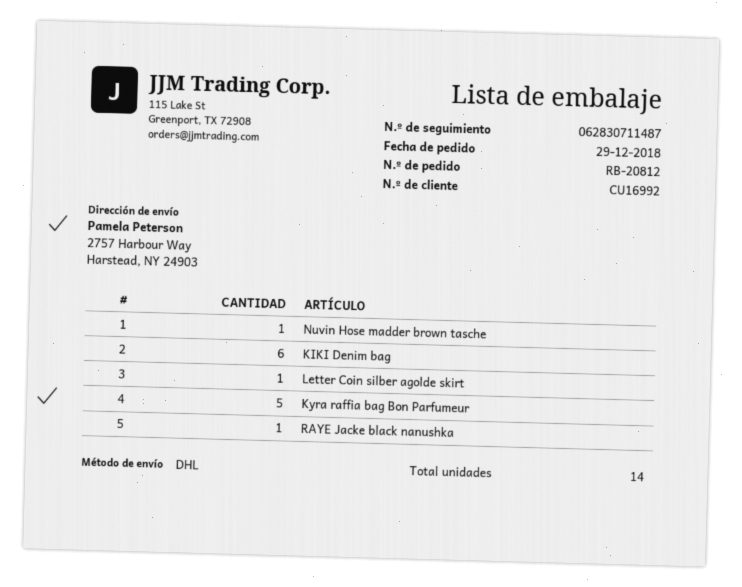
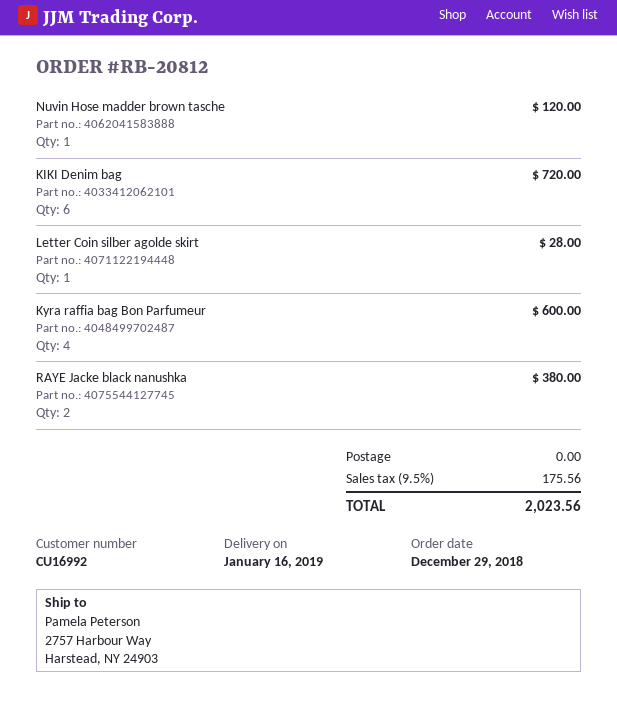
Kyra raffia bag Bon Parfumeur: 5 -> 4
RAYE Jacke black nanushka: 1 -> 2

